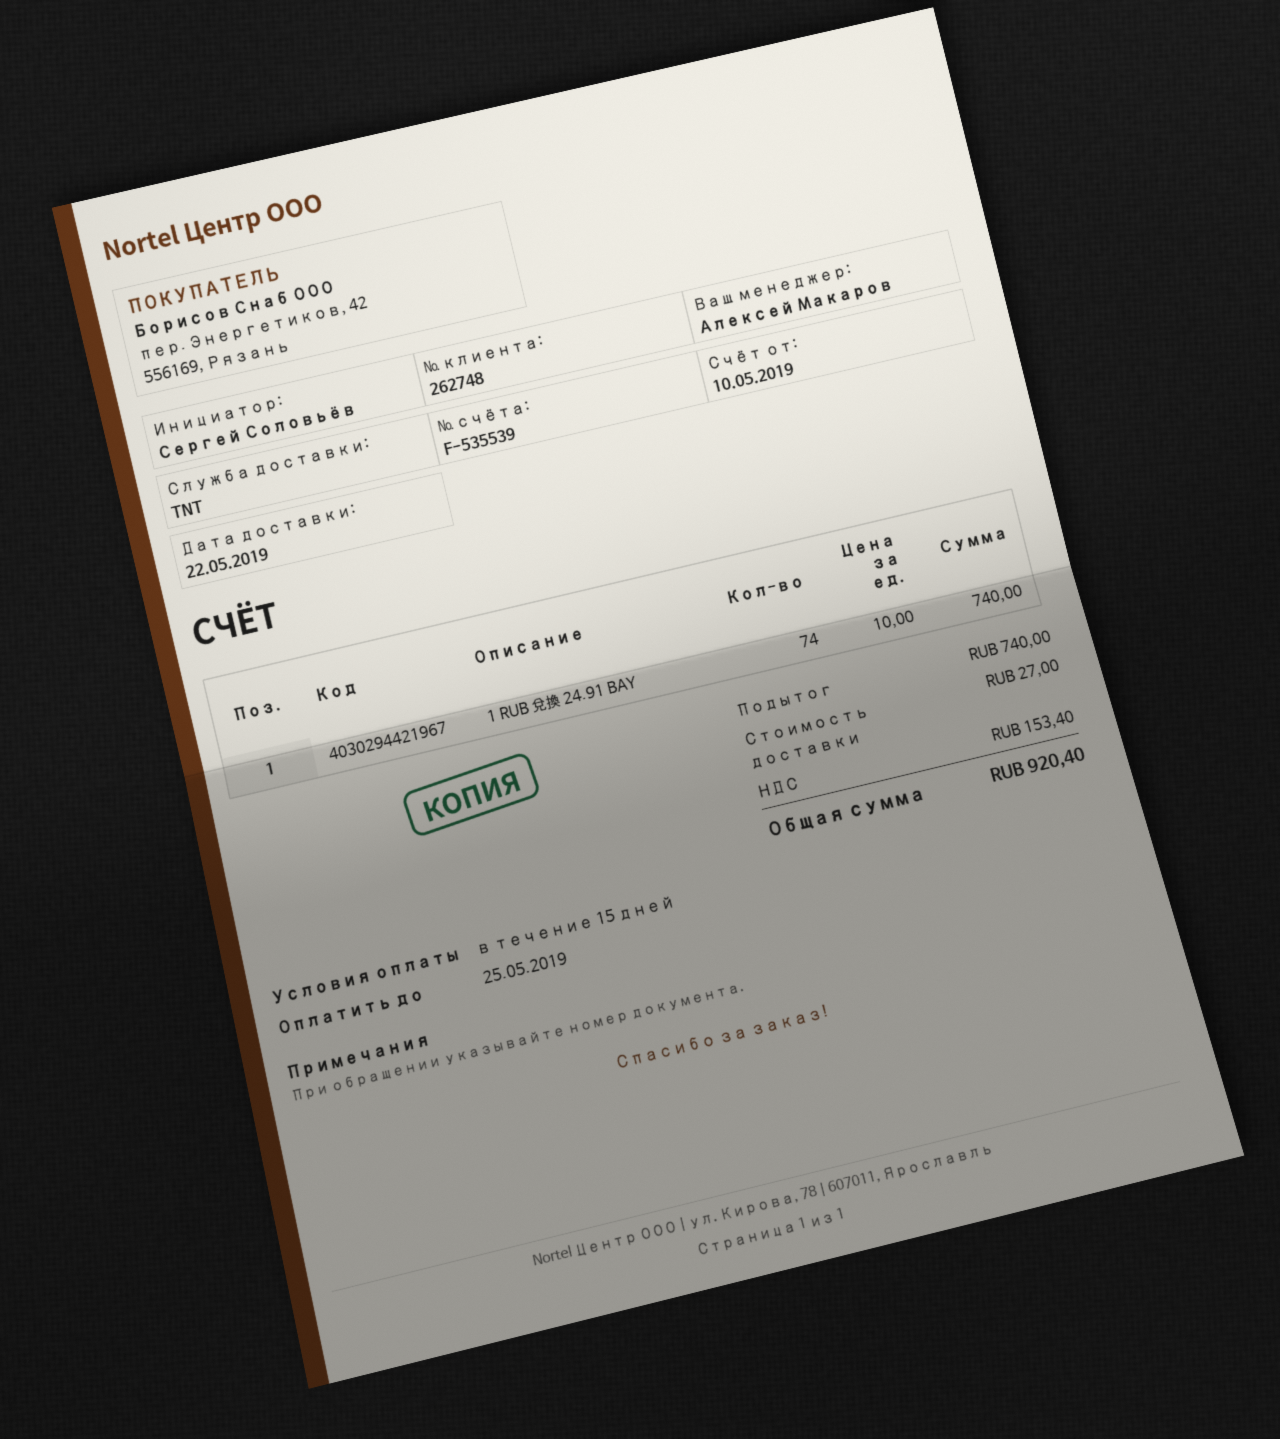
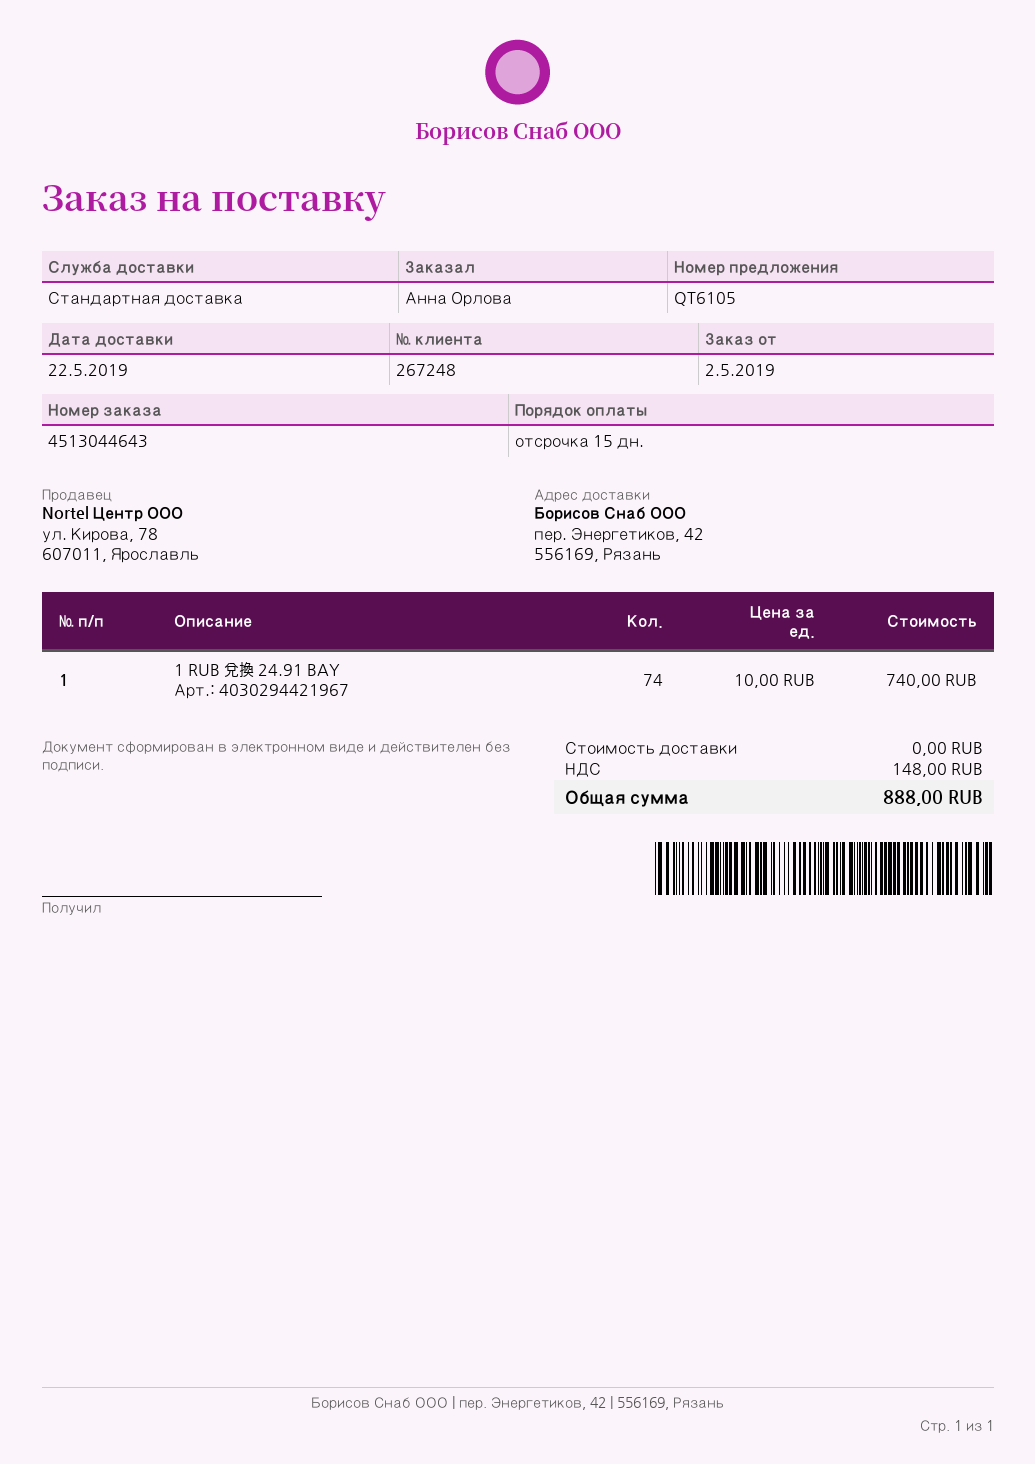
customer number: 262748 -> 267248
ordered by: Сергей Соловьёв -> Анна Орлова
shipping method: TNT -> standard
shipping: 27.00 -> 0.00
tax: 153.40 -> 148.00
total: 920.40 -> 888.00

